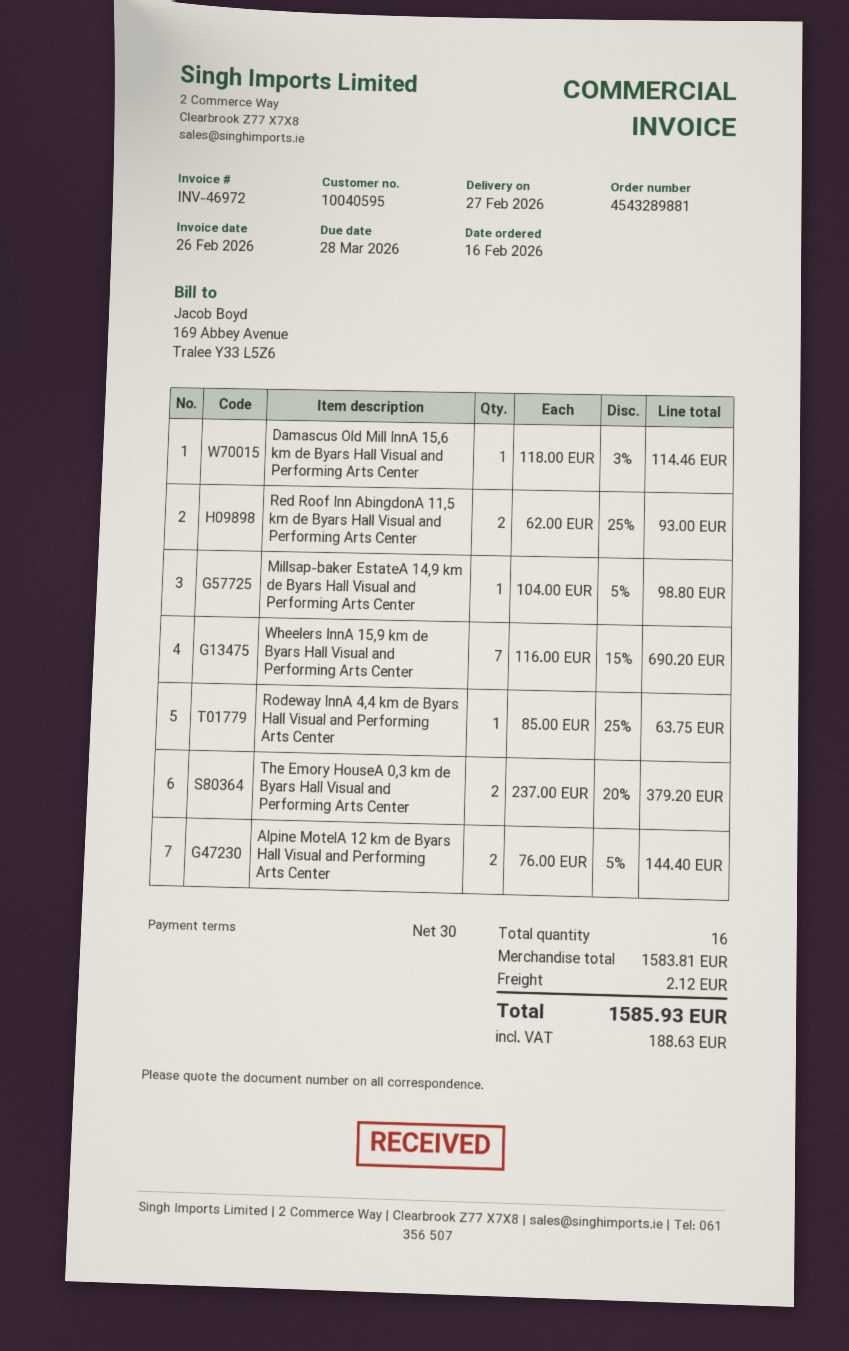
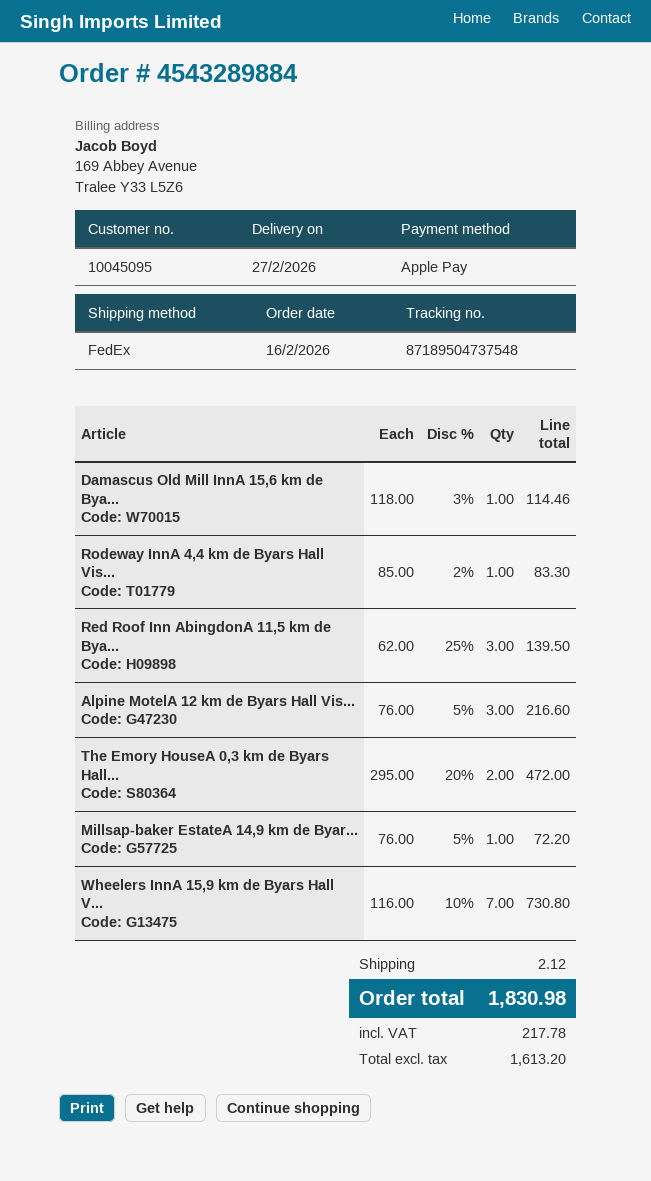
order number: 4543289881 -> 4543289884
customer number: 10040595 -> 10045095
Red Roof Inn AbingdonA 11,5 km de Byars Hall Visual and Performing Arts Center: 2 x 62.00 - 25% = 93.00 -> 3 x 62.00 - 25% = 139.50
Millsap-baker EstateA 14,9 km de Byars Hall Visual and Performing Arts Center: 1 x 104.00 - 5% = 98.80 -> 1 x 76.00 - 5% = 72.20
Wheelers InnA 15,9 km de Byars Hall Visual and Performing Arts Center: 7 x 116.00 - 15% = 690.20 -> 7 x 116.00 - 10% = 730.80
Rodeway InnA 4,4 km de Byars Hall Visual and Performing Arts Center: 1 x 85.00 - 25% = 63.75 -> 1 x 85.00 - 2% = 83.30
The Emory HouseA 0,3 km de Byars Hall Visual and Performing Arts Center: 2 x 237.00 - 20% = 379.20 -> 2 x 295.00 - 20% = 472.00
Alpine MotelA 12 km de Byars Hall Visual and Performing Arts Center: 2 x 76.00 - 5% = 144.40 -> 3 x 76.00 - 5% = 216.60
tax: 188.63 -> 217.78
total: 1585.93 -> 1830.98

